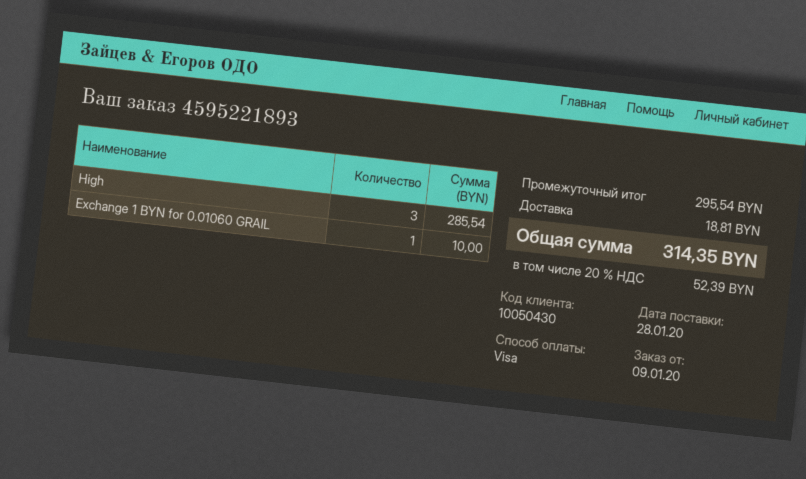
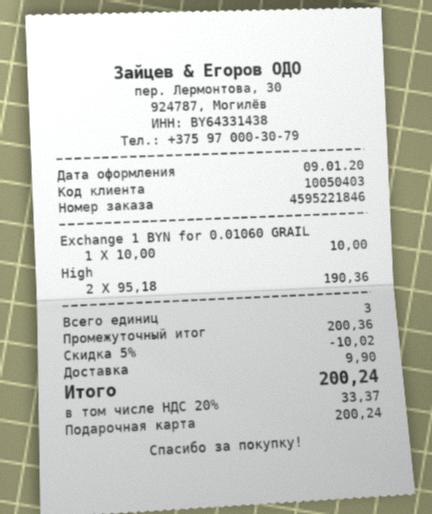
order number: 4595221893 -> 4595221846
customer number: 10050430 -> 10050403
payment method: Visa -> gift card
High: 3 for 285.54 -> 2 for 190.36
subtotal: 295.54 -> 200.36
discount: none -> 5% = 10.02
shipping: 18.81 -> 9.90
tax: 20% = 52.39 -> 20% = 33.37
total: 314.35 -> 200.24

